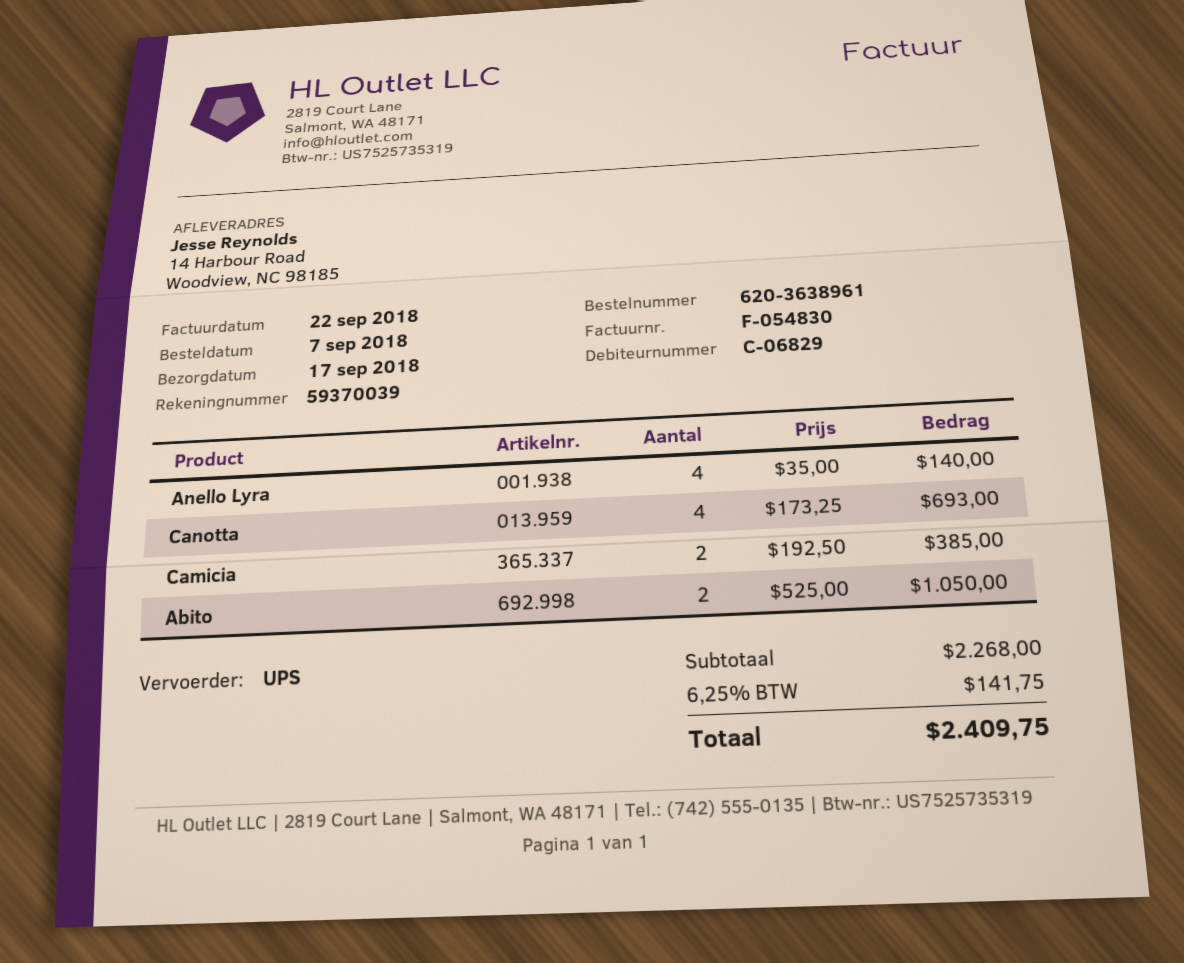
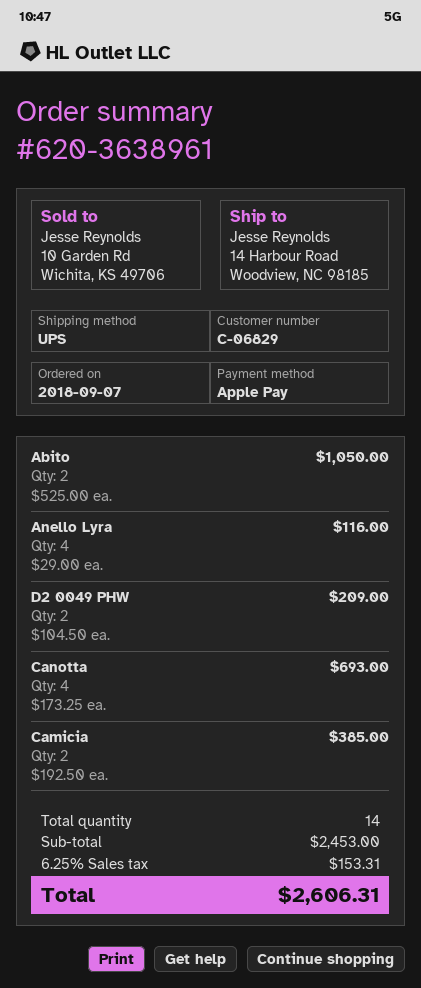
Anello Lyra: 4 x 35.00 = 140.00 -> 4 x 29.00 = 116.00
D2 0049 PHW: none -> 2 x 104.50 = 209.00
subtotal: 2268.00 -> 2453.00
tax: 6.25% = 141.75 -> 6.25% = 153.31
total: 2409.75 -> 2606.31

